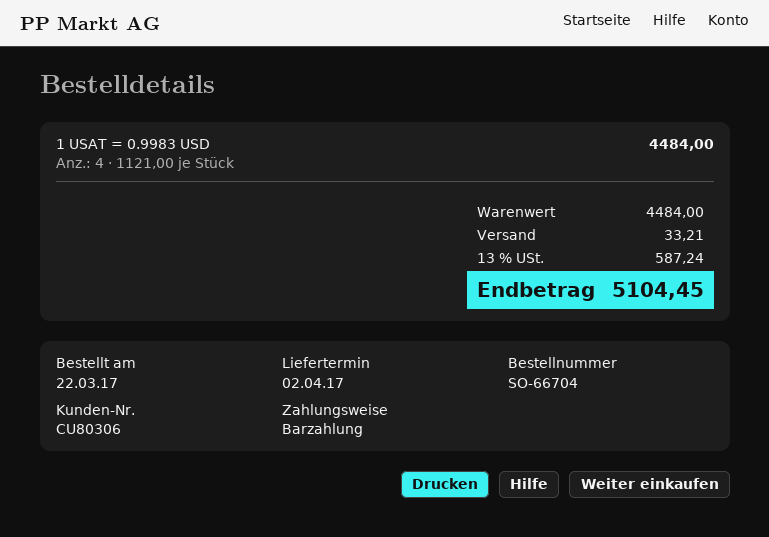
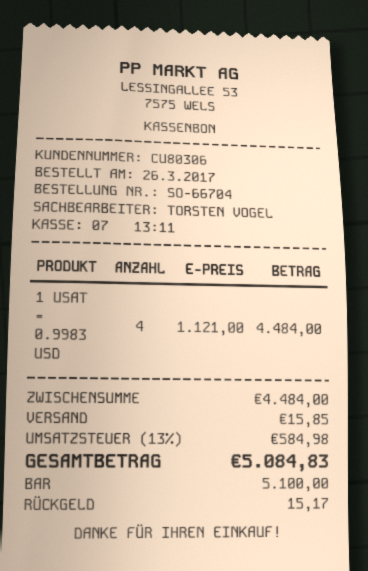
order date: 2017-03-22 -> 2017-03-26
shipping: 33.21 -> 15.85
tax: 13% = 587.24 -> 13% = 584.98
total: 5104.45 -> 5084.83

